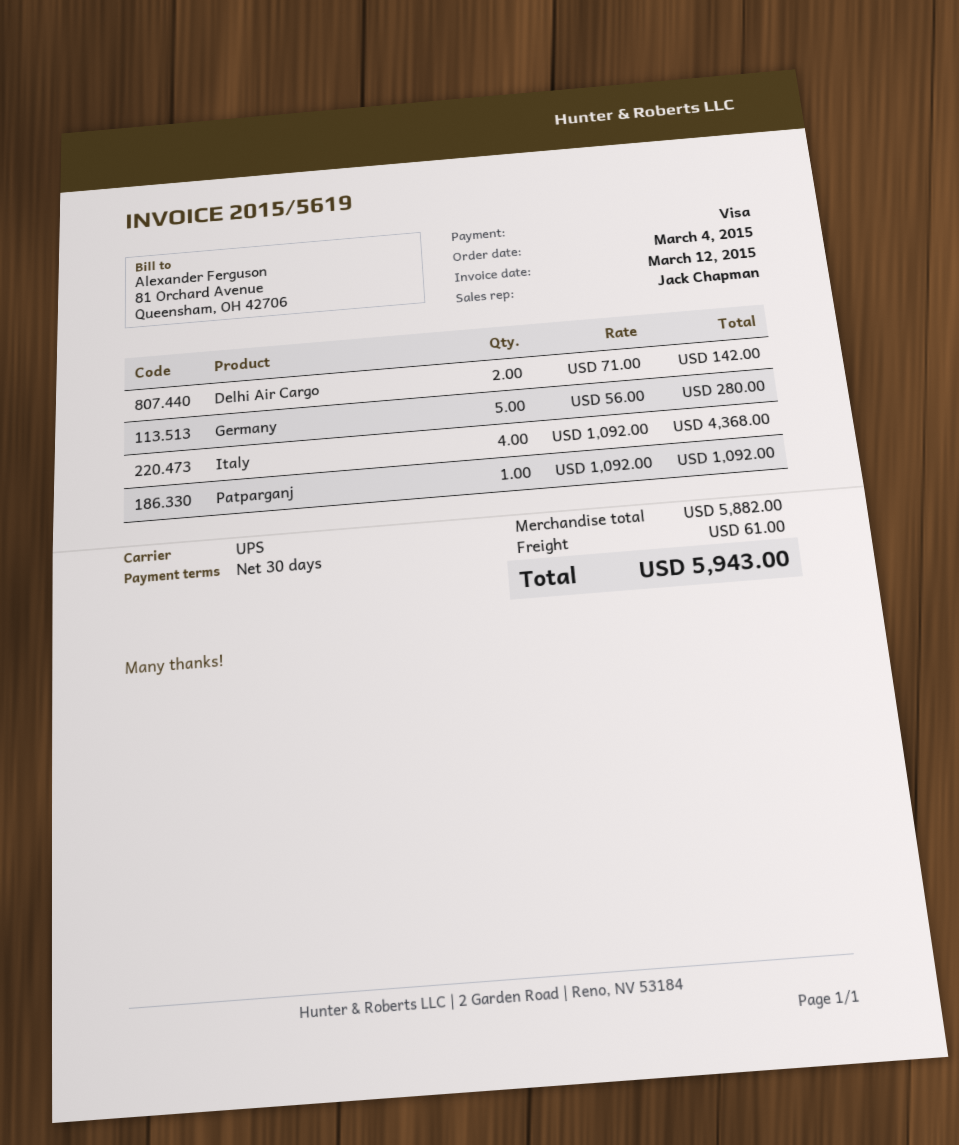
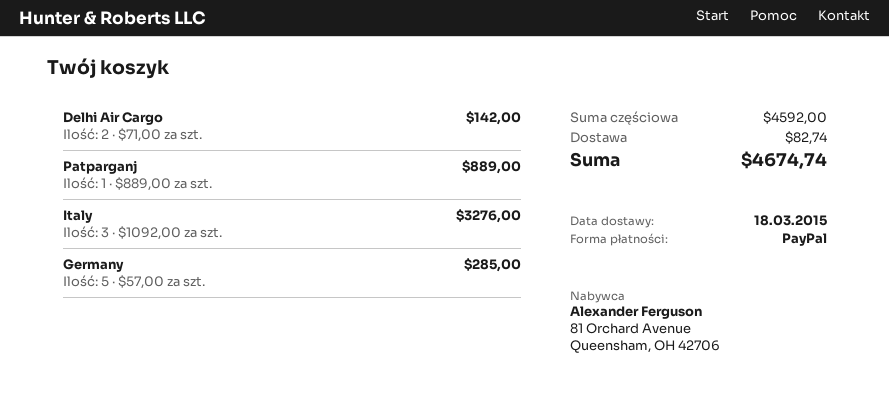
payment method: Visa -> PayPal
Germany: 5 x 56.00 = 280.00 -> 5 x 57.00 = 285.00
Italy: 4 x 1092.00 = 4368.00 -> 3 x 1092.00 = 3276.00
Patparganj: 1 x 1092.00 = 1092.00 -> 1 x 889.00 = 889.00
subtotal: 5882.00 -> 4592.00
shipping: 61.00 -> 82.74
total: 5943.00 -> 4674.74

